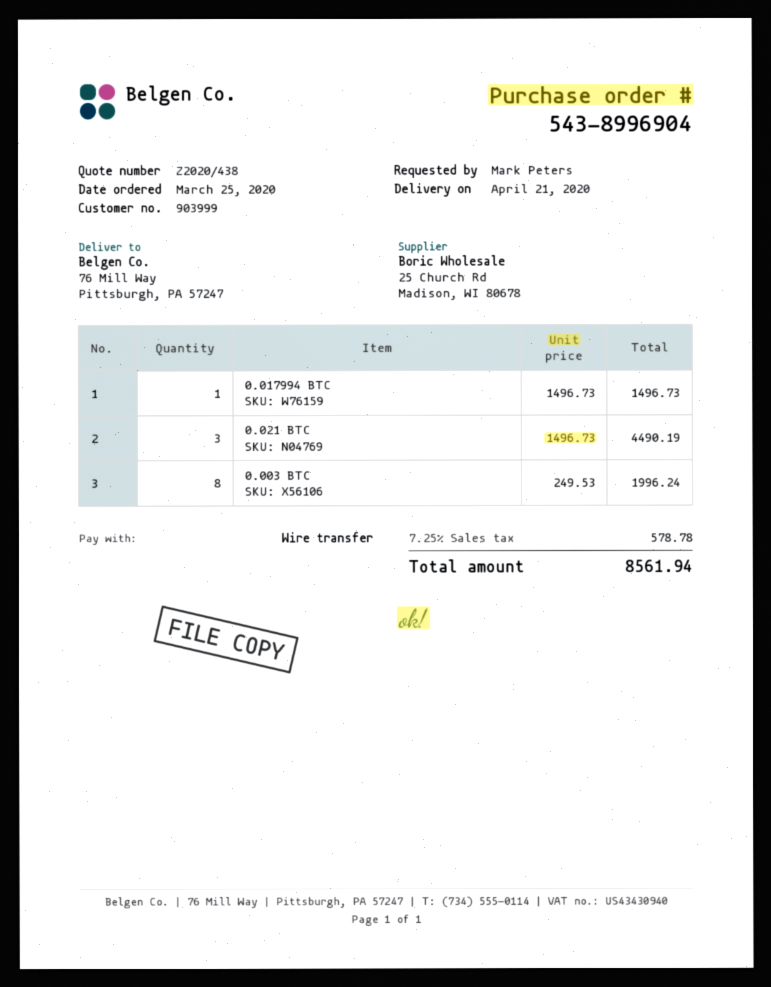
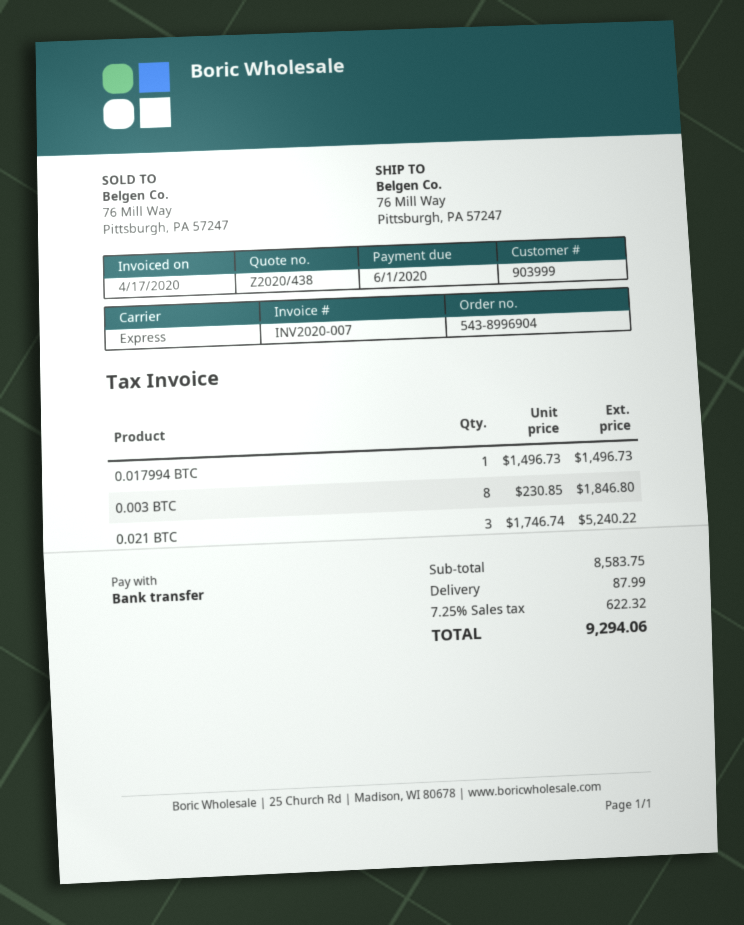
0.021 BTC: 3 x 1496.73 = 4490.19 -> 3 x 1746.74 = 5240.22
0.003 BTC: 8 x 249.53 = 1996.24 -> 8 x 230.85 = 1846.80
shipping: none -> 87.99
tax: 7.25% = 578.78 -> 7.25% = 622.32
total: 8561.94 -> 9294.06

